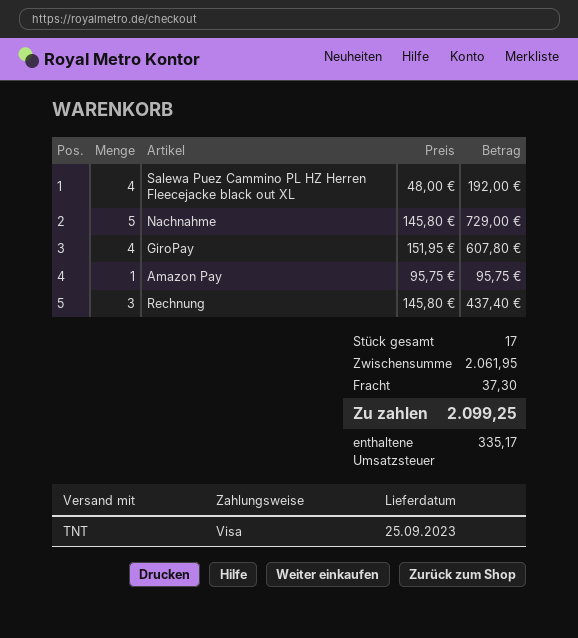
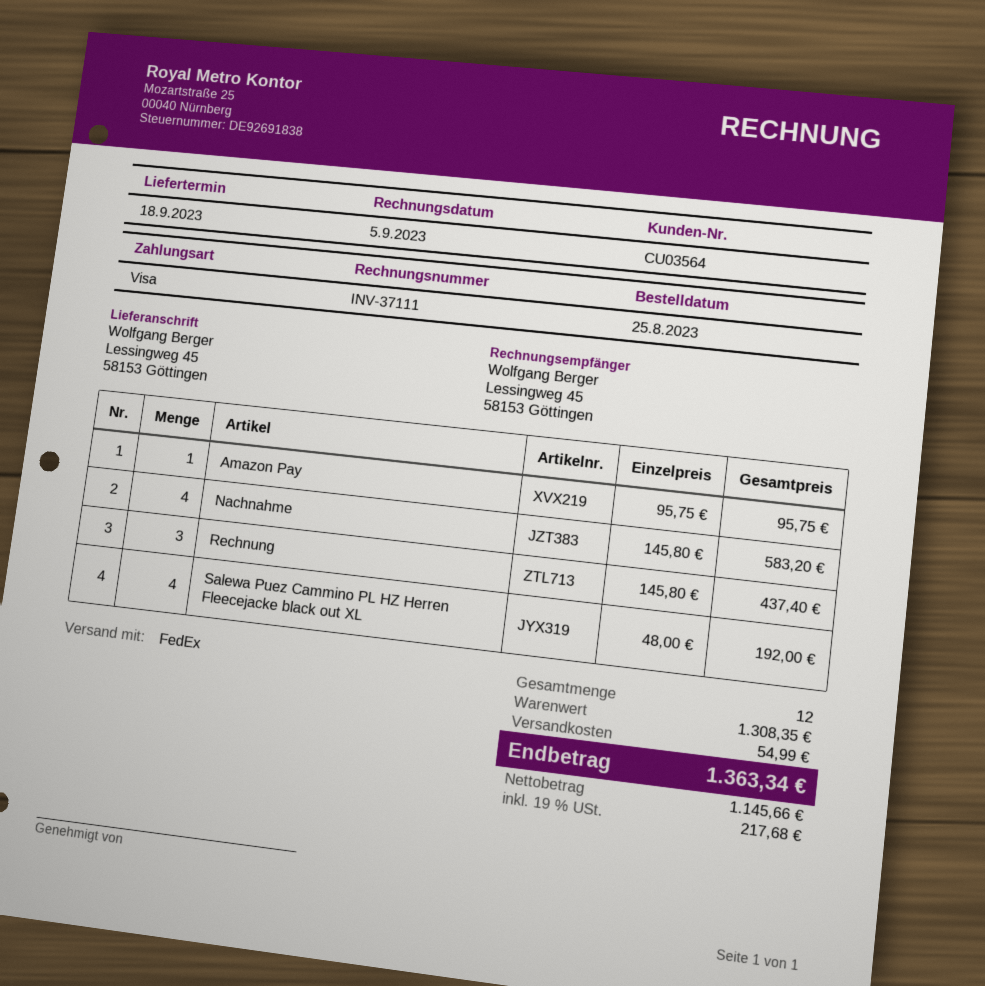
delivery date: 2023-09-25 -> 2023-09-18
shipping method: TNT -> FedEx
Nachnahme: 5 x 145.80 = 729.00 -> 4 x 145.80 = 583.20
GiroPay: 4 x 151.95 = 607.80 -> none
total quantity: 17 -> 12
subtotal: 2061.95 -> 1308.35
shipping: 37.30 -> 54.99
tax: 335.17 -> 217.68
total: 2099.25 -> 1363.34

